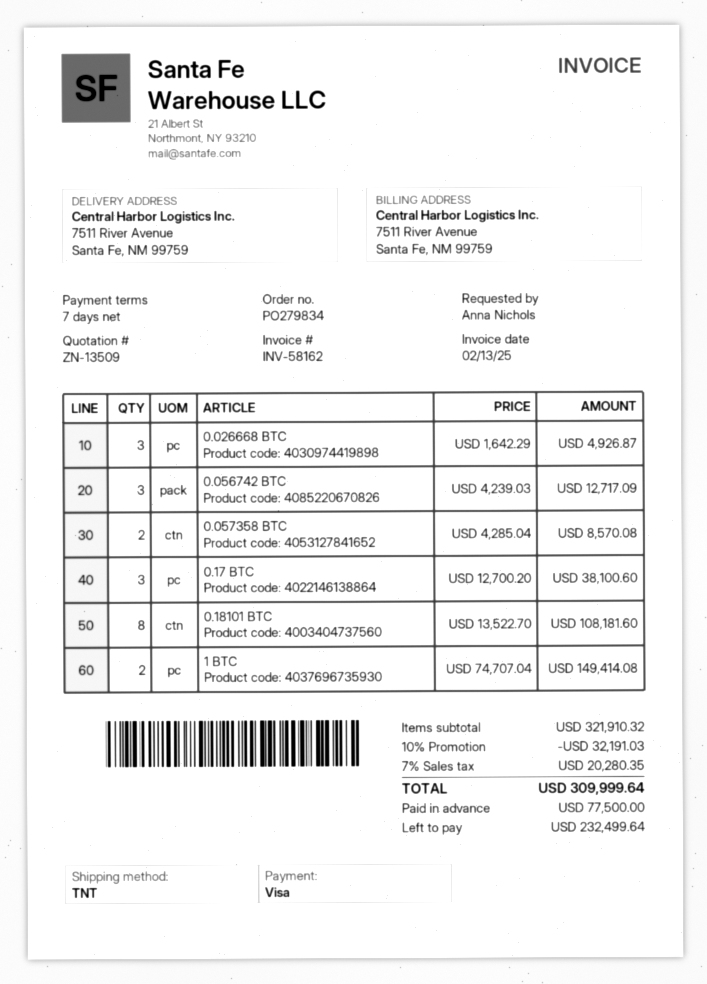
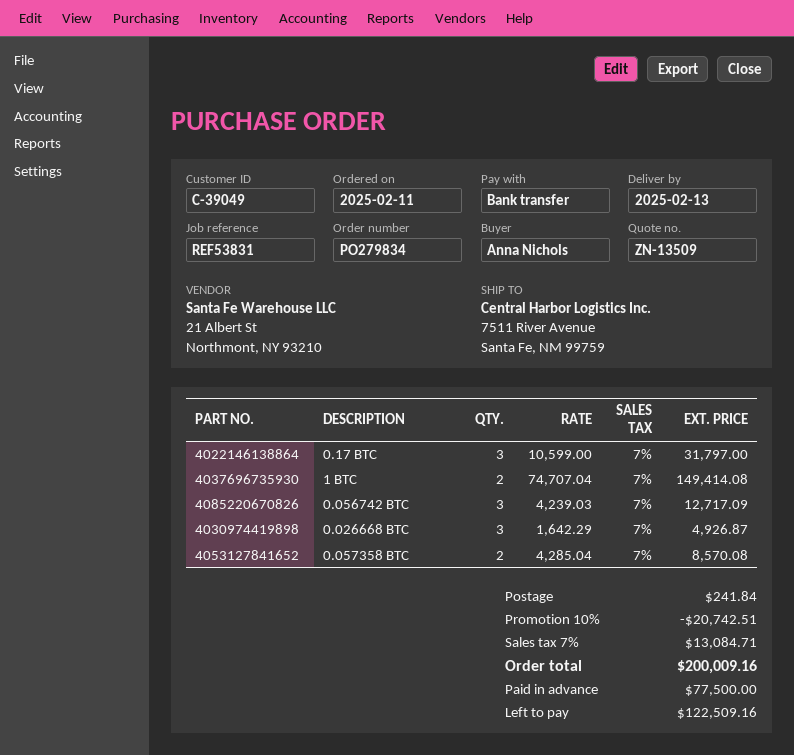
payment method: Visa -> bank transfer
0.17 BTC: 3 x 12700.20 = 38100.60 -> 3 x 10599.00 = 31797.00
0.18101 BTC: 8 x 13522.70 = 108181.60 -> none
discount: 10% = 32191.03 -> 10% = 20742.51
shipping: none -> 241.84
tax: 7% = 20280.35 -> 7% = 13084.71
total: 309999.64 -> 200009.16
balance: 232499.64 -> 122509.16

